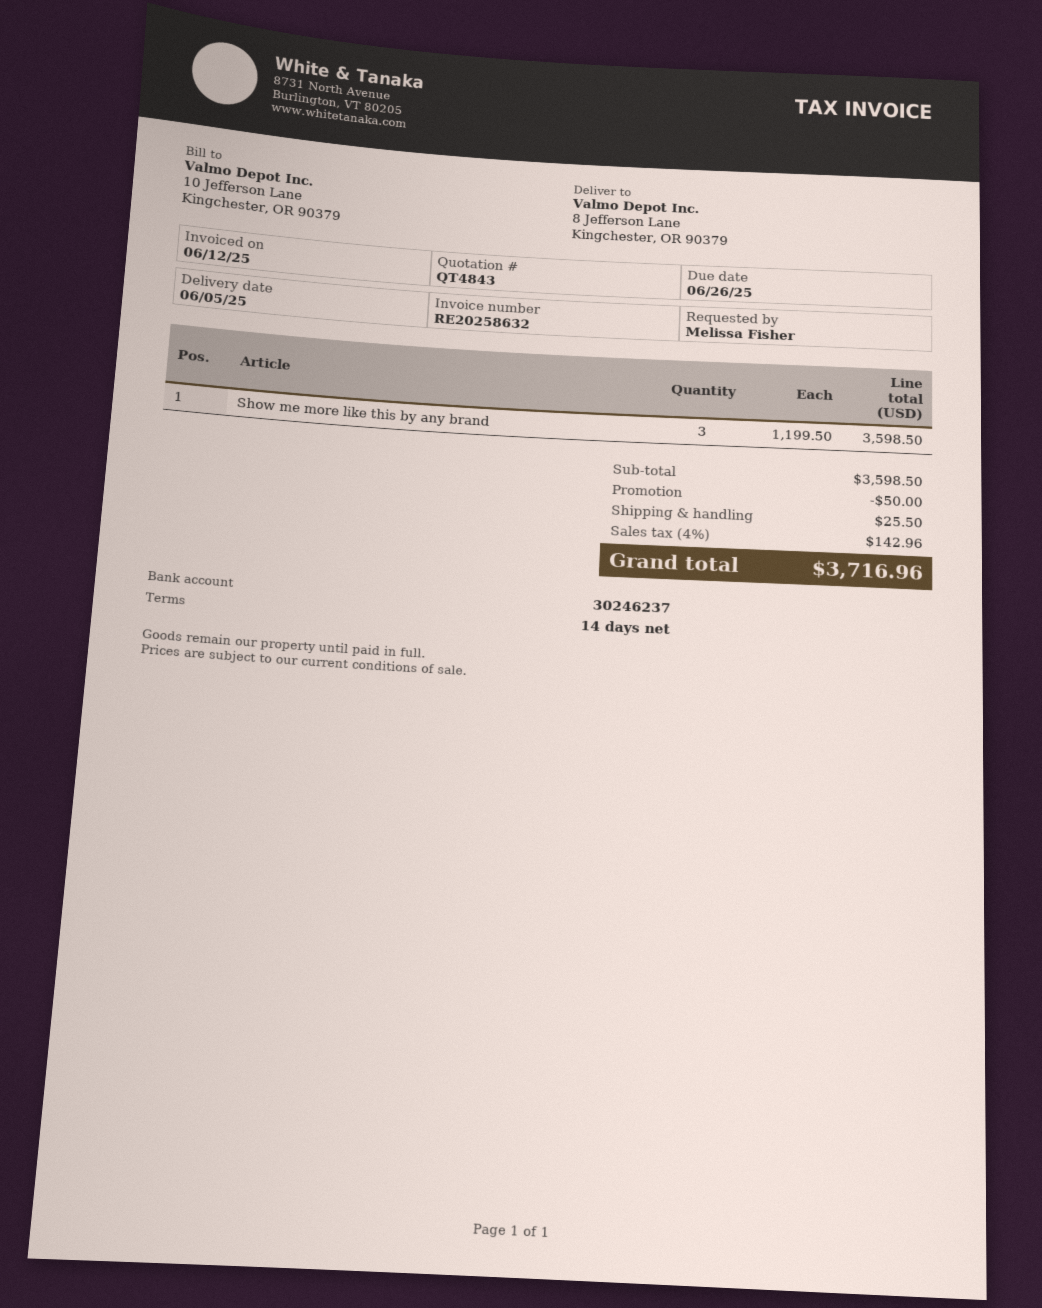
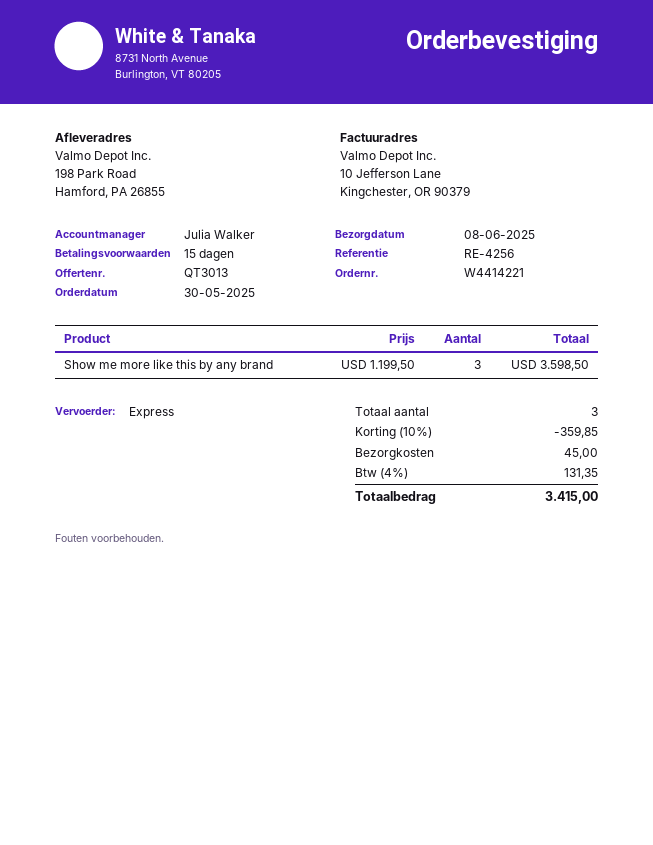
quote number: QT4843 -> QT3013
delivery date: 2025-06-05 -> 2025-06-08
payment terms: 14 days -> 15 days
ship to: 8 Jefferson Lane, Kingchester, OR 90379 -> 198 Park Road, Hamford, PA 26855
discount: 50.00 -> 359.85
shipping: 25.50 -> 45.00
tax: 4% = 142.96 -> 4% = 131.35
total: 3716.96 -> 3415.00

